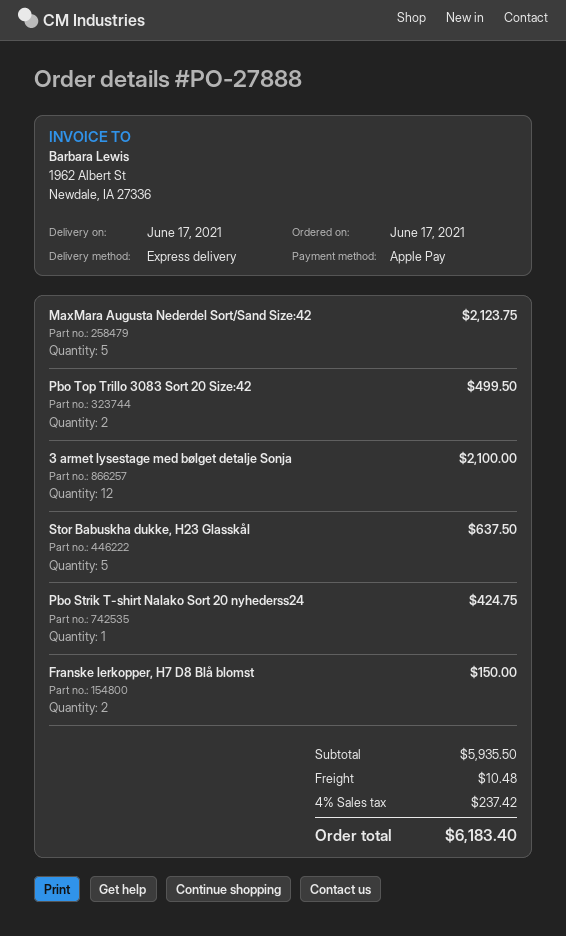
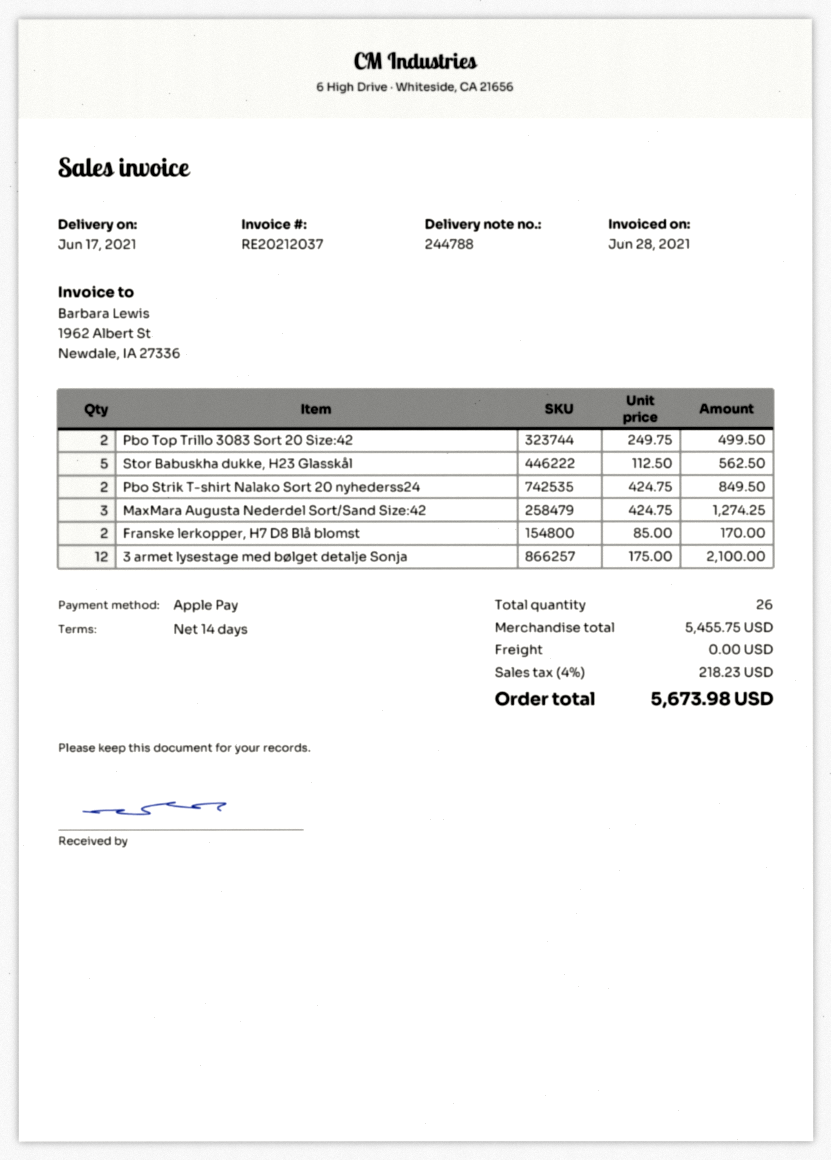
MaxMara Augusta Nederdel Sort/Sand Size:42: 5 for 2123.75 -> 3 for 1274.25
Stor Babuskha dukke, H23 Glasskål: 5 for 637.50 -> 5 for 562.50
Pbo Strik T-shirt Nalako Sort 20 nyhederss24: 1 for 424.75 -> 2 for 849.50
Franske lerkopper, H7 D8 Blå blomst: 2 for 150.00 -> 2 for 170.00
subtotal: 5935.50 -> 5455.75
shipping: 10.48 -> 0.00
tax: 4% = 237.42 -> 4% = 218.23
total: 6183.40 -> 5673.98

